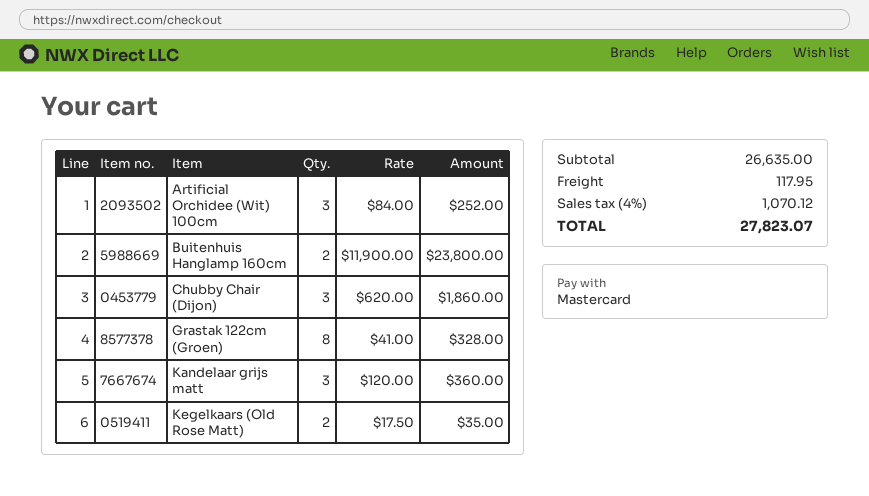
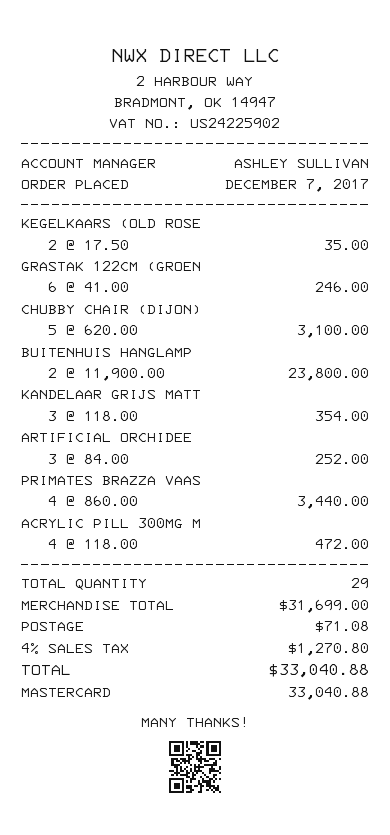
Chubby Chair (Dijon): 3 x 620.00 = 1860.00 -> 5 x 620.00 = 3100.00
Grastak 122cm (Groen): 8 x 41.00 = 328.00 -> 6 x 41.00 = 246.00
Kandelaar grijs matt: 3 x 120.00 = 360.00 -> 3 x 118.00 = 354.00
PRIMATES BRAZZA VAAS: none -> 4 x 860.00 = 3440.00
ACRYLIC PILL 300MG M: none -> 4 x 118.00 = 472.00
subtotal: 26635.00 -> 31699.00
shipping: 117.95 -> 71.08
tax: 4% = 1070.12 -> 4% = 1270.80
total: 27823.07 -> 33040.88

